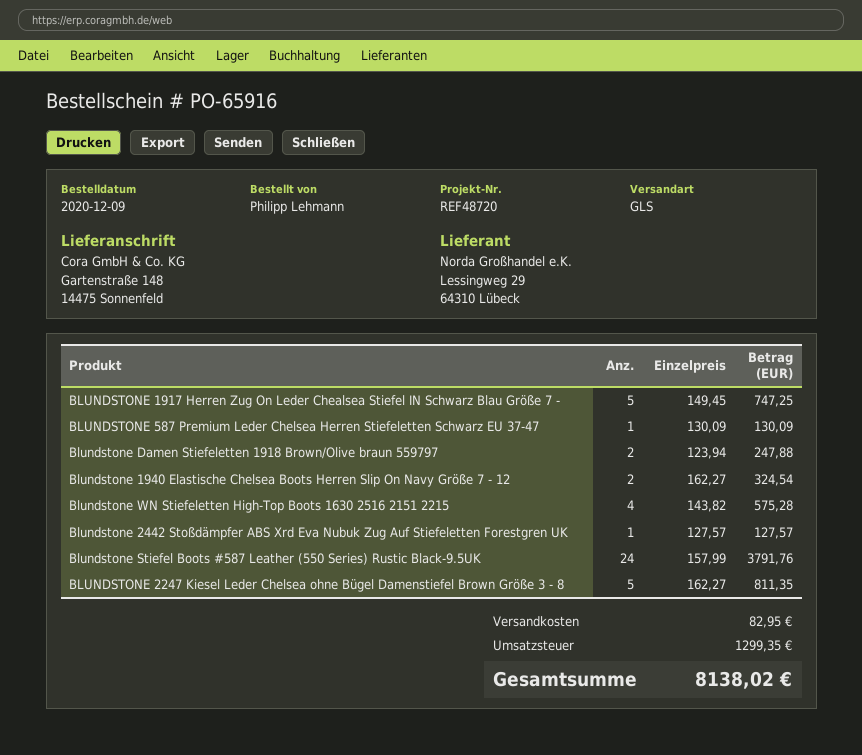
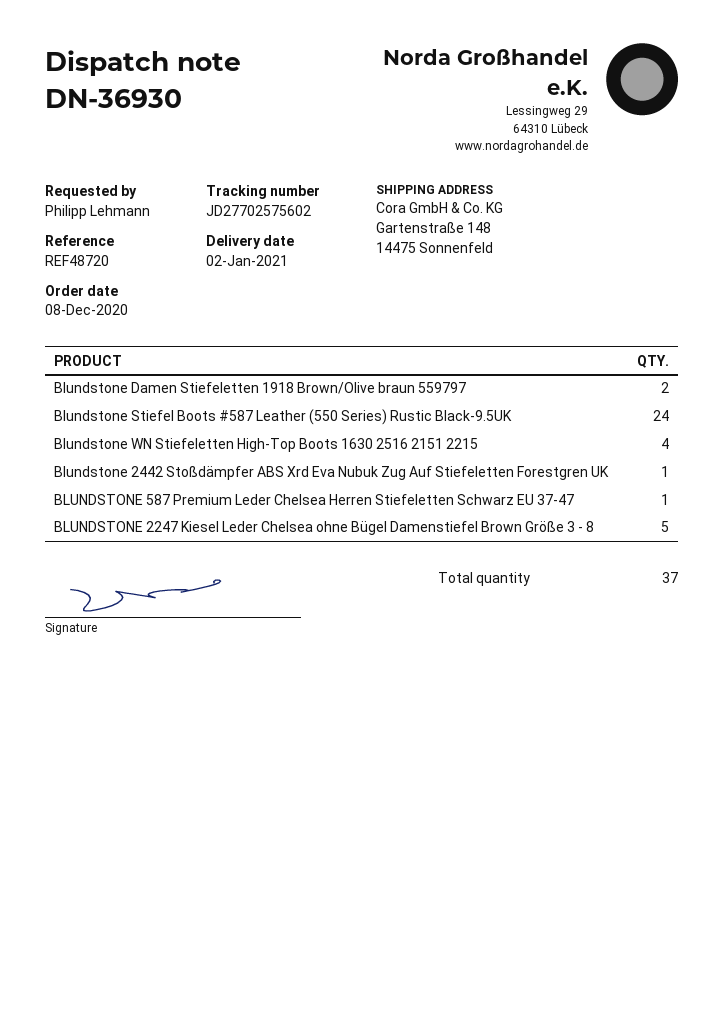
order date: 2020-12-09 -> 2020-12-08
BLUNDSTONE 1917 Herren Zug On Leder Chealsea Stiefel IN Schwarz Blau Größe 7 -: 5 -> none
Blundstone 1940 Elastische Chelsea Boots Herren Slip On Navy Größe 7 - 12: 2 -> none

